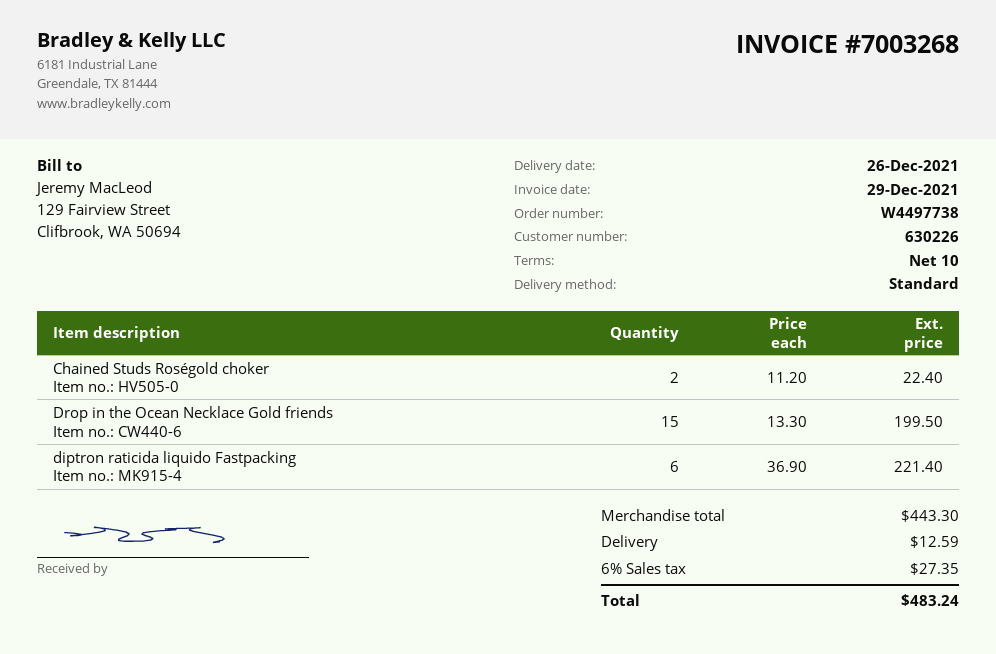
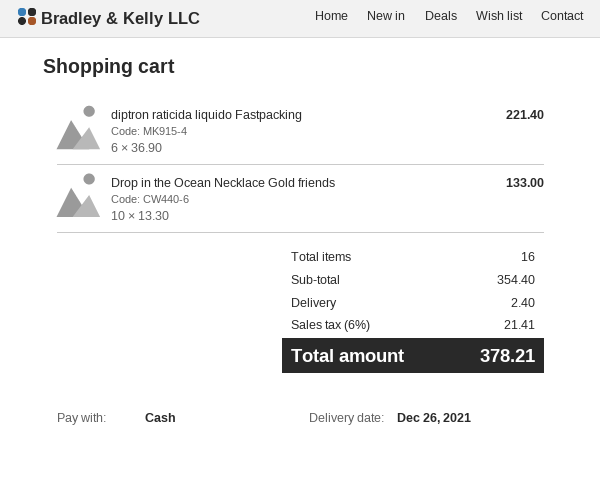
Chained Studs Roségold choker: 2 x 11.20 = 22.40 -> none
Drop in the Ocean Necklace Gold friends: 15 x 13.30 = 199.50 -> 10 x 13.30 = 133.00
subtotal: 443.30 -> 354.40
shipping: 12.59 -> 2.40
tax: 6% = 27.35 -> 6% = 21.41
total: 483.24 -> 378.21

